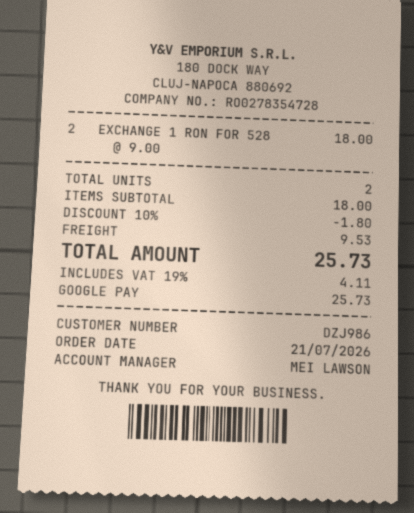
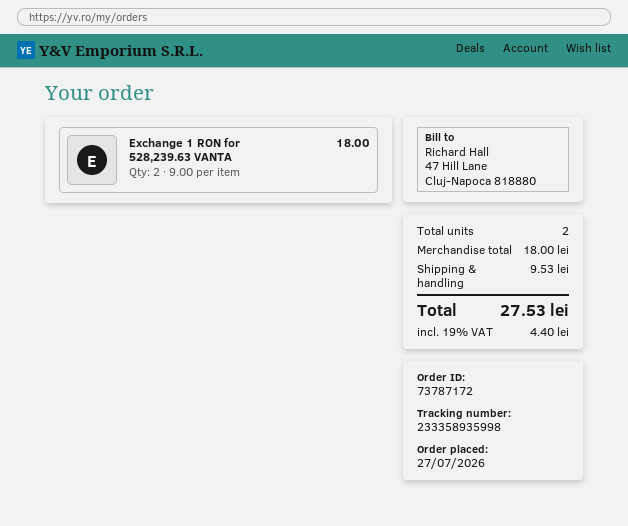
order date: 2026-07-21 -> 2026-07-27
discount: 10% = 1.80 -> none
tax: 19% = 4.11 -> 19% = 4.40
total: 25.73 -> 27.53

